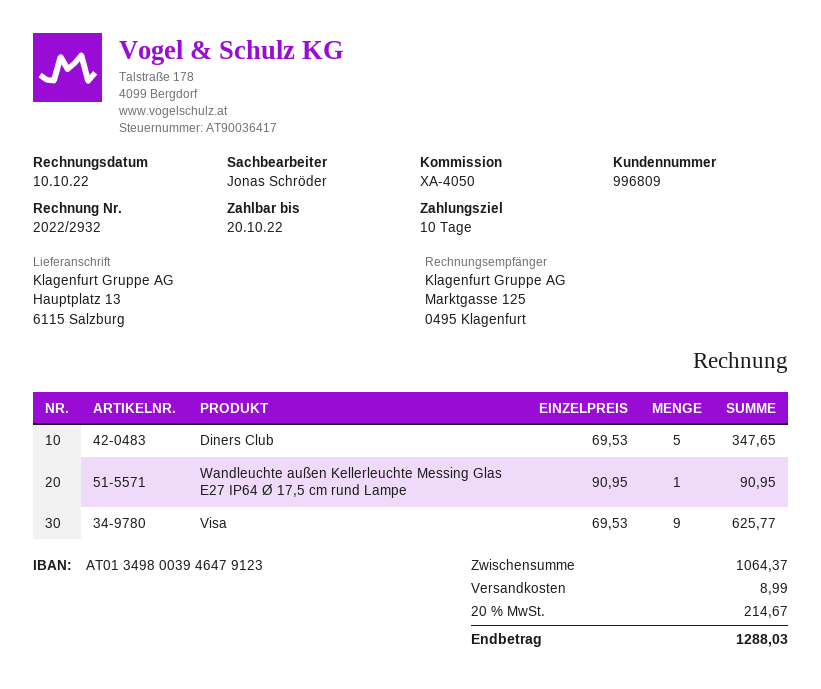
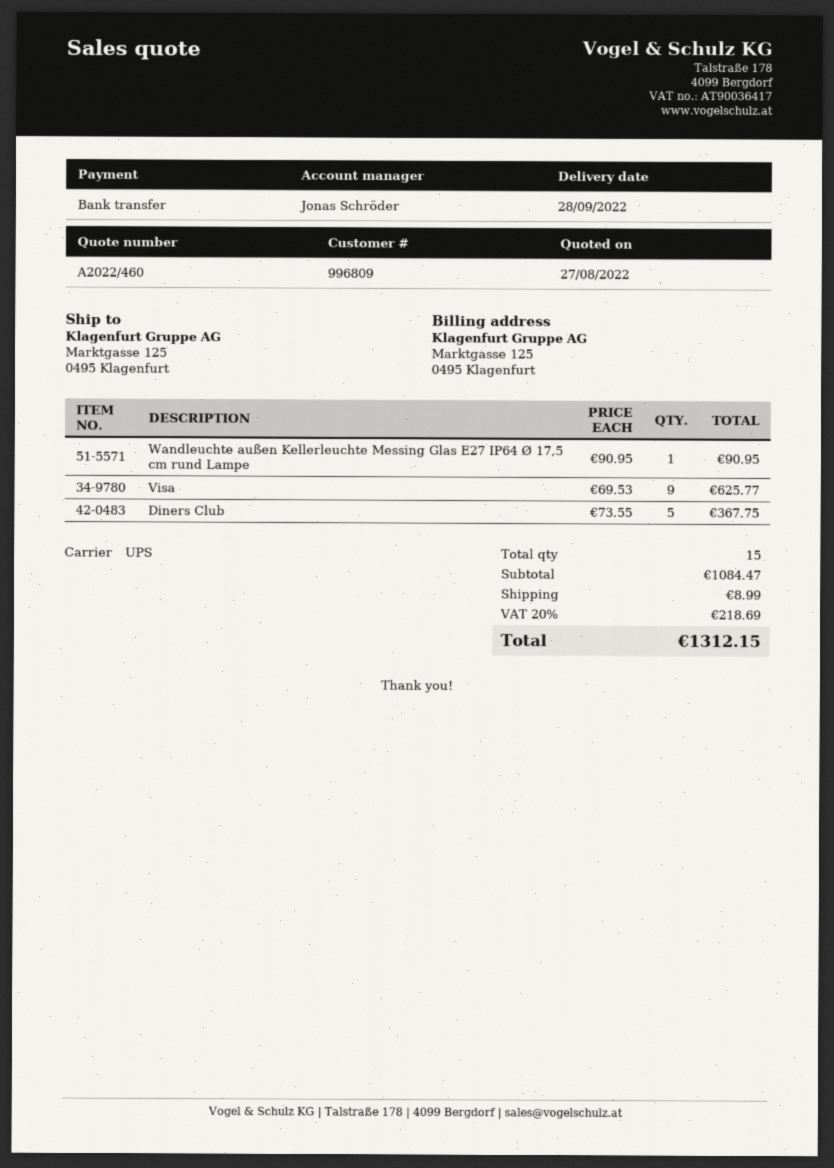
ship to: Hauptplatz 13, 6115 Salzburg -> Marktgasse 125, 0495 Klagenfurt
Diners Club: 5 x 69.53 = 347.65 -> 5 x 73.55 = 367.75
subtotal: 1064.37 -> 1084.47
tax: 20% = 214.67 -> 20% = 218.69
total: 1288.03 -> 1312.15

